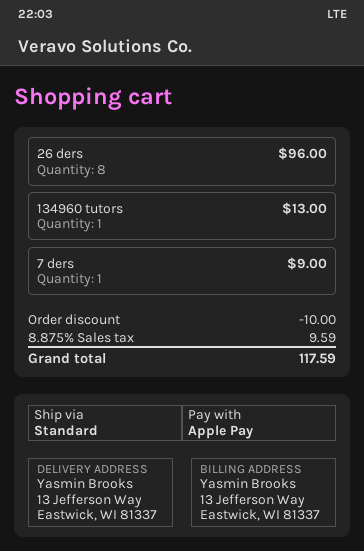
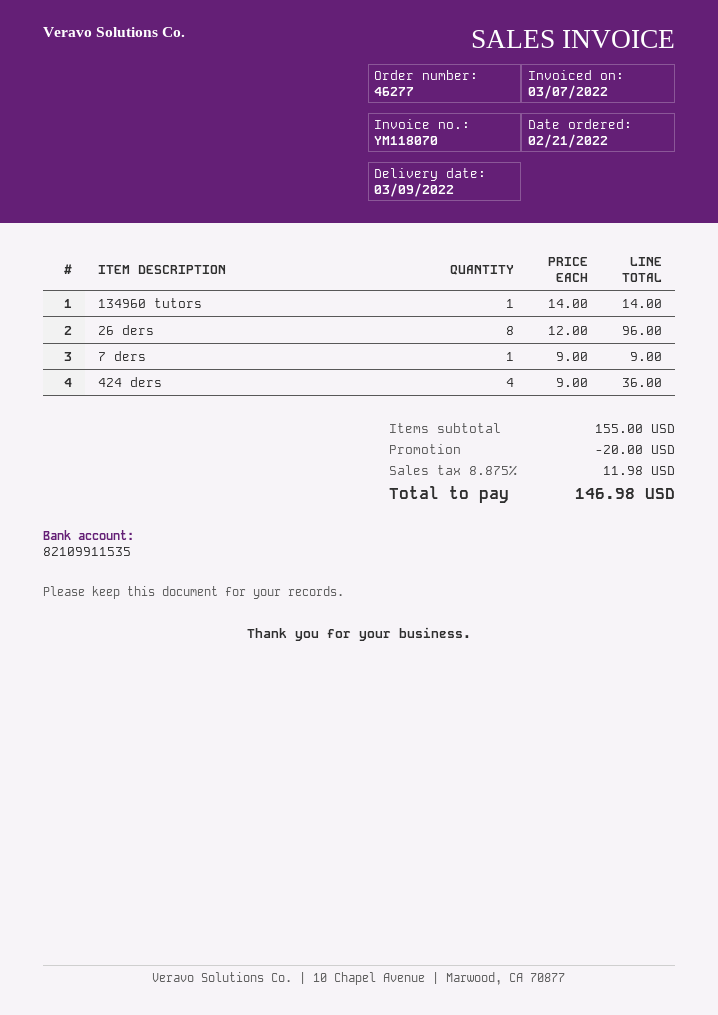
134960 tutors: 1 for 13.00 -> 1 for 14.00
424 ders: none -> 4 for 36.00
discount: 10.00 -> 20.00
tax: 8.875% = 9.59 -> 8.875% = 11.98
total: 117.59 -> 146.98

